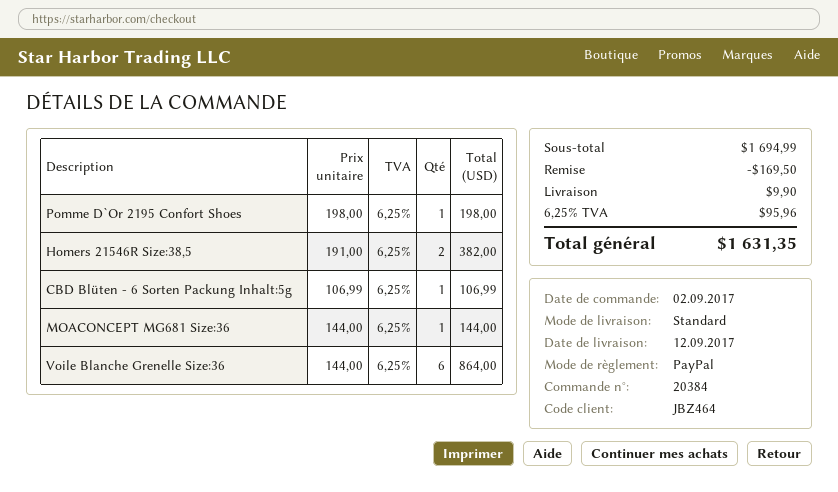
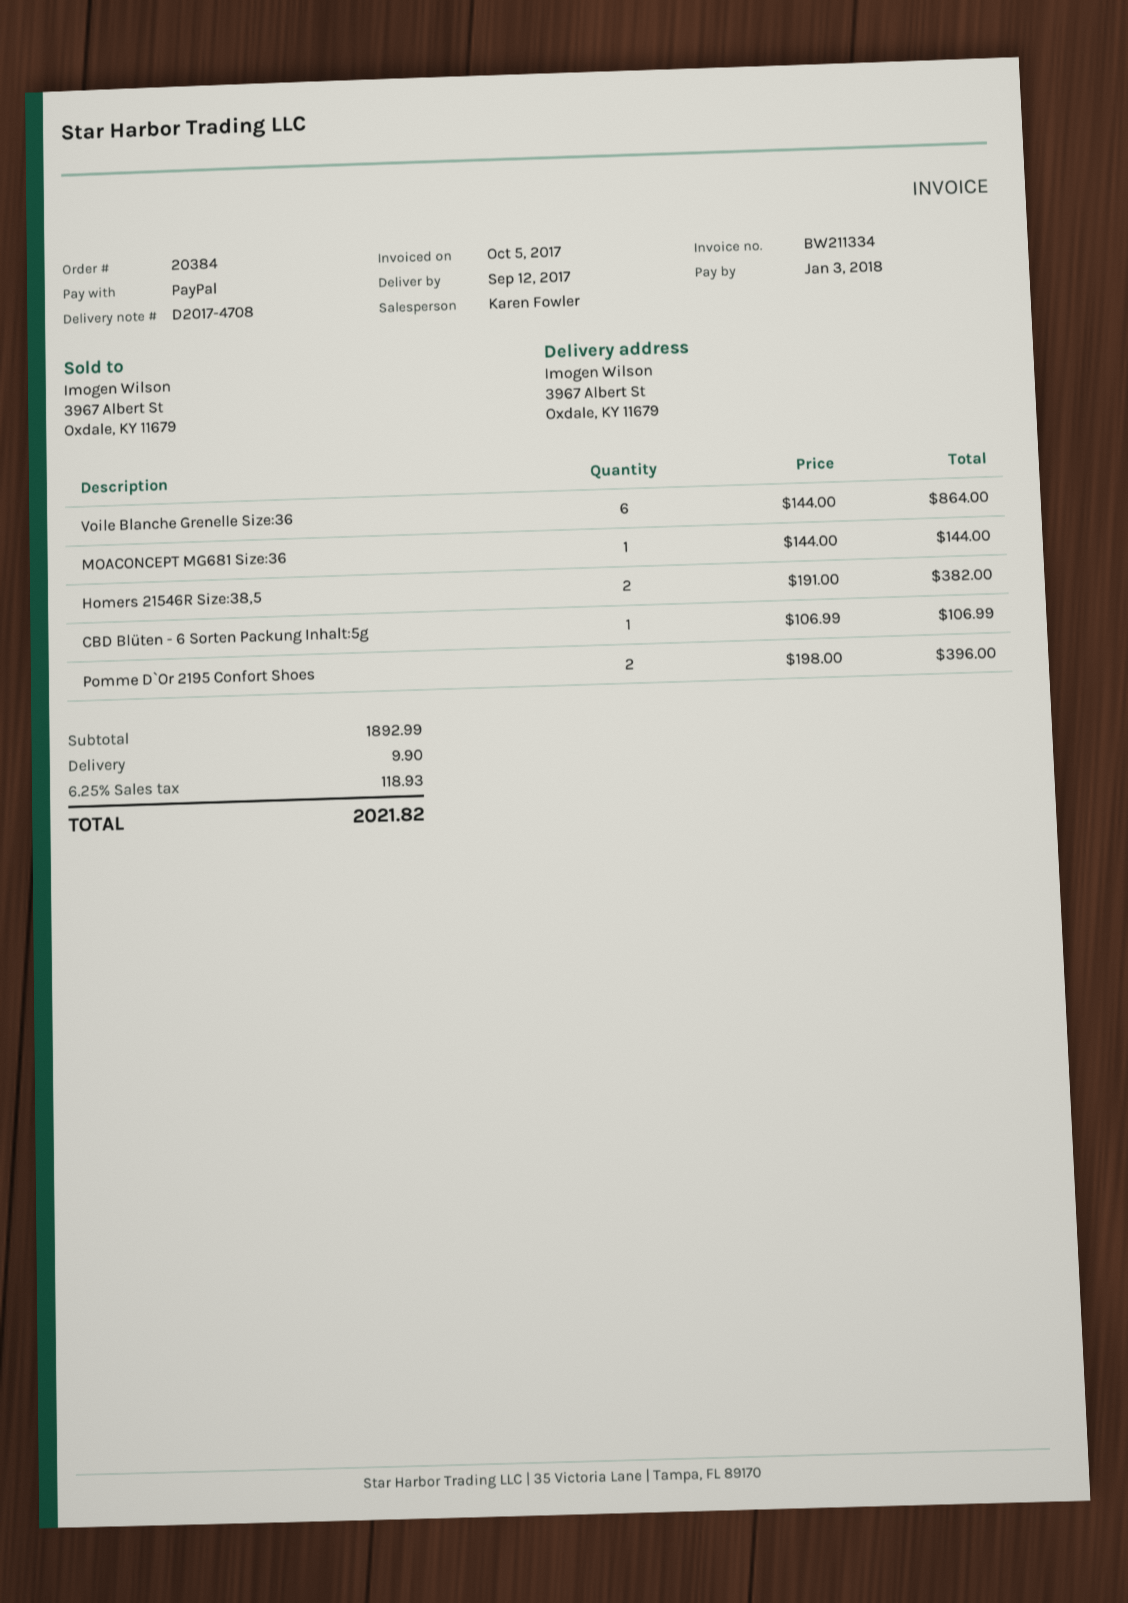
Pomme D`Or 2195 Confort Shoes: 1 x 198.00 = 198.00 -> 2 x 198.00 = 396.00
subtotal: 1694.99 -> 1892.99
discount: 169.50 -> none
tax: 6.25% = 95.96 -> 6.25% = 118.93
total: 1631.35 -> 2021.82

